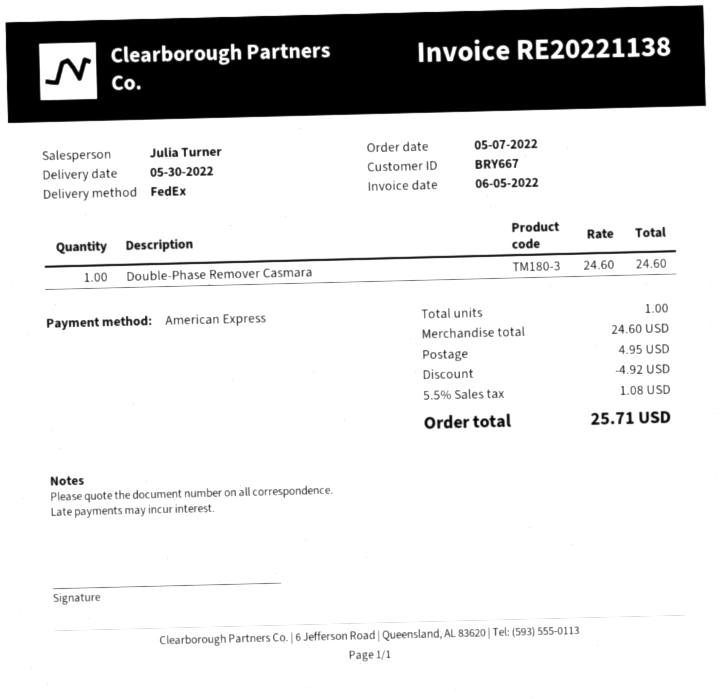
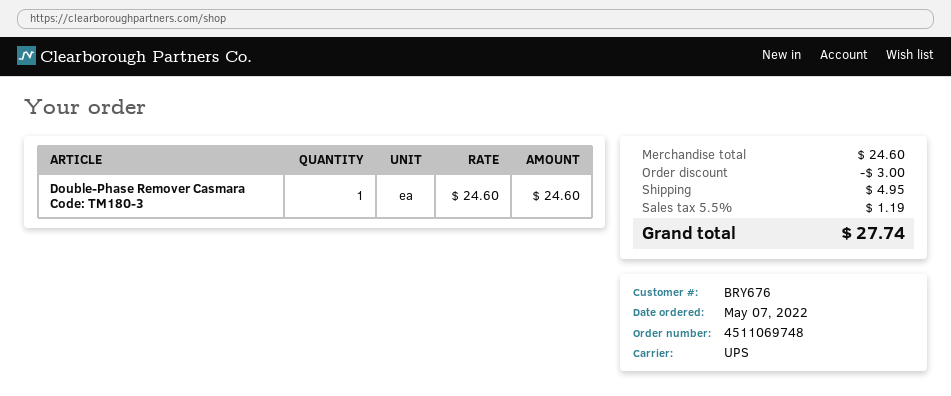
customer number: BRY667 -> BRY676
shipping method: FedEx -> UPS
discount: 4.92 -> 3.00
tax: 5.5% = 1.08 -> 5.5% = 1.19
total: 25.71 -> 27.74

